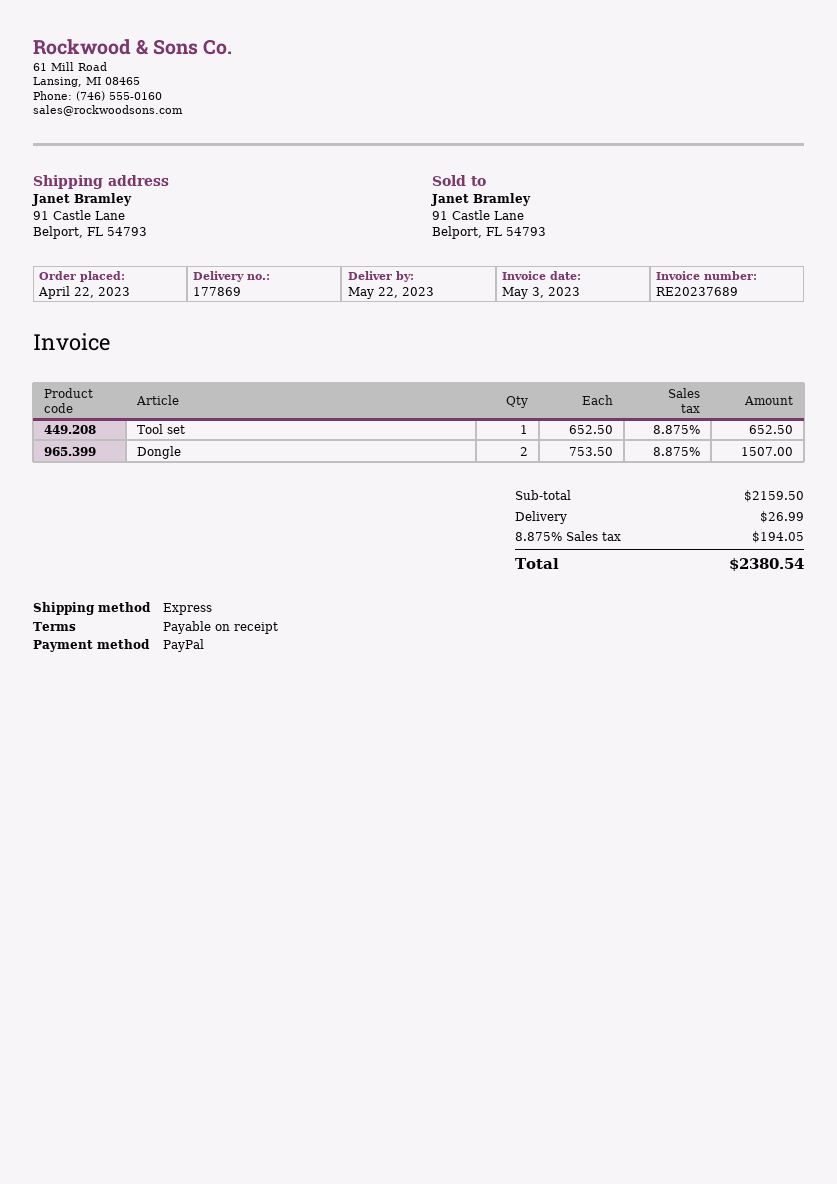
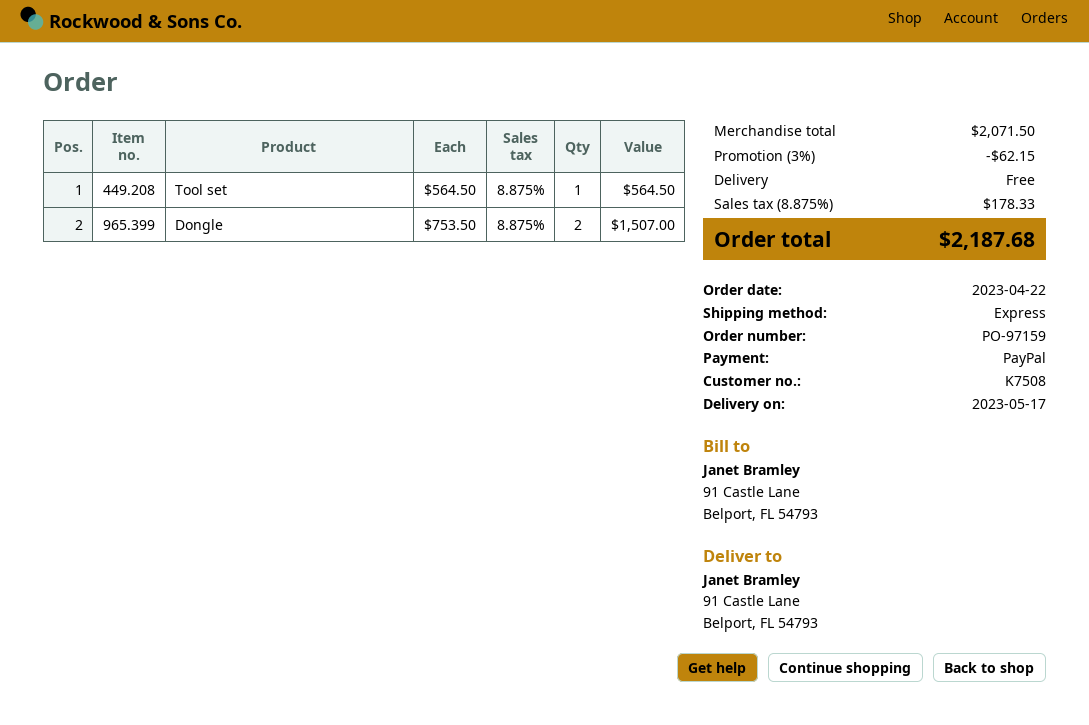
delivery date: 2023-05-22 -> 2023-05-17
Tool set: 1 x 652.50 = 652.50 -> 1 x 564.50 = 564.50
subtotal: 2159.50 -> 2071.50
discount: none -> 3% = 62.15
shipping: 26.99 -> 0.00
tax: 8.875% = 194.05 -> 8.875% = 178.33
total: 2380.54 -> 2187.68

